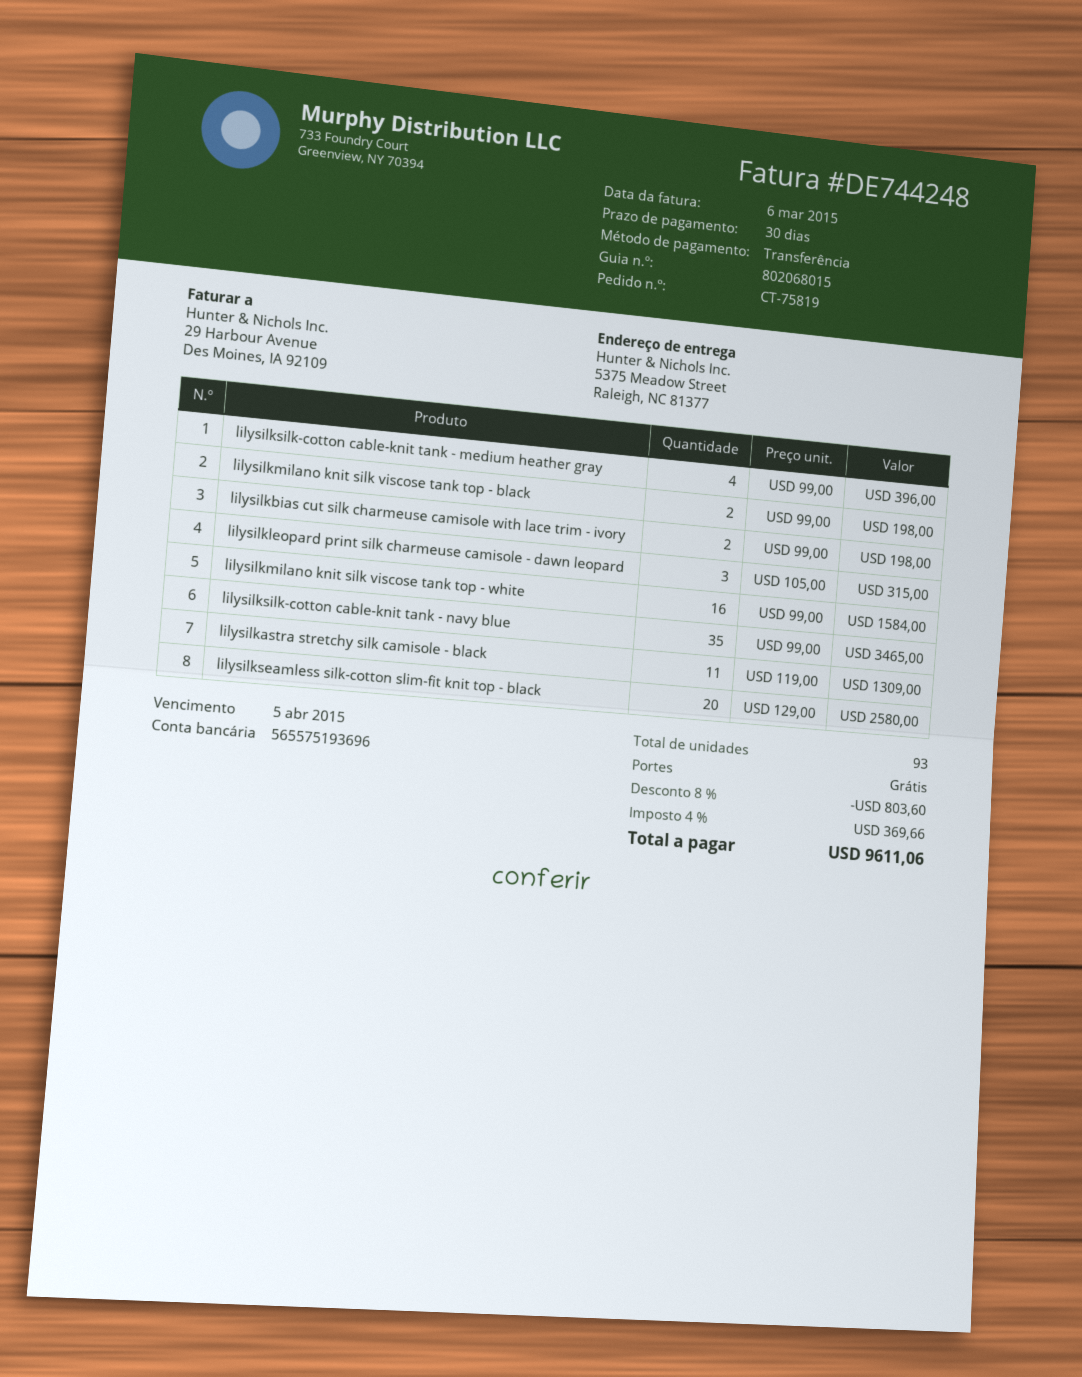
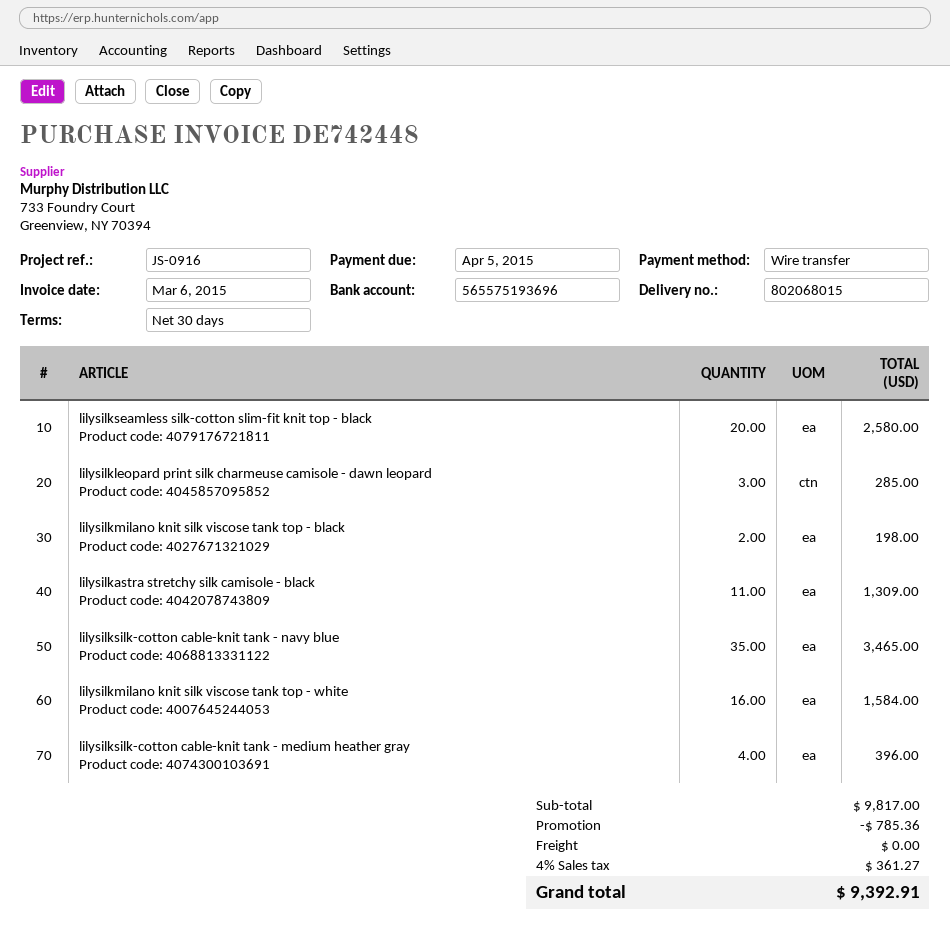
invoice number: DE744248 -> DE742448
lilysilkbias cut silk charmeuse camisole with lace trim - ivory: 2 for 198.00 -> none
lilysilkleopard print silk charmeuse camisole - dawn leopard: 3 for 315.00 -> 3 for 285.00
discount: 803.60 -> 785.36
tax: 4% = 369.66 -> 4% = 361.27
total: 9611.06 -> 9392.91

